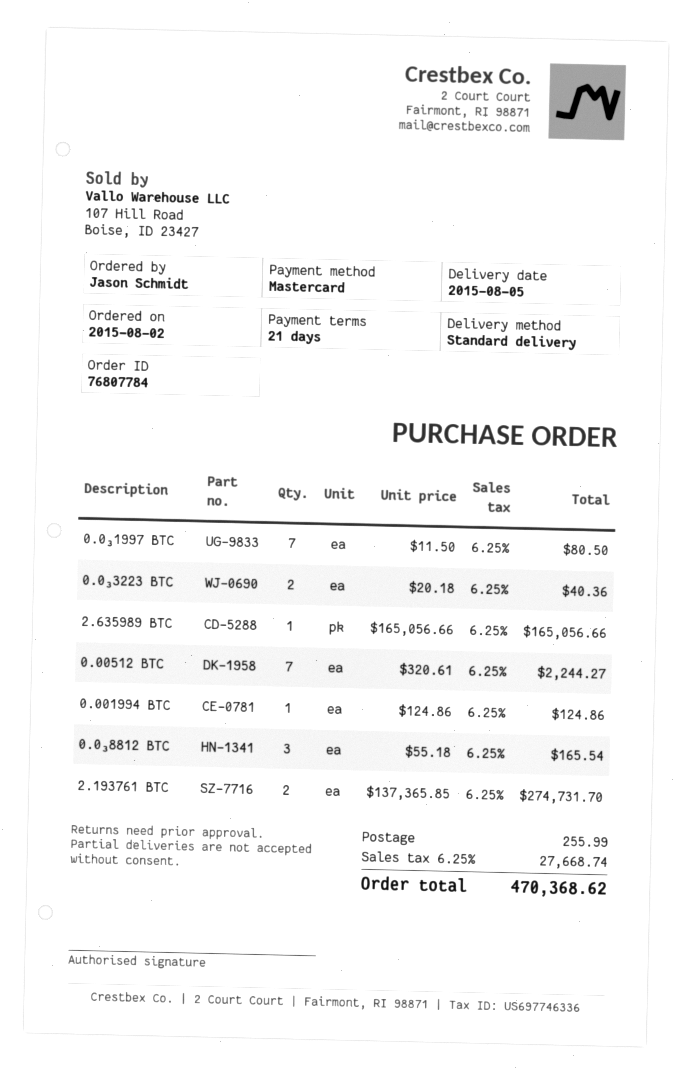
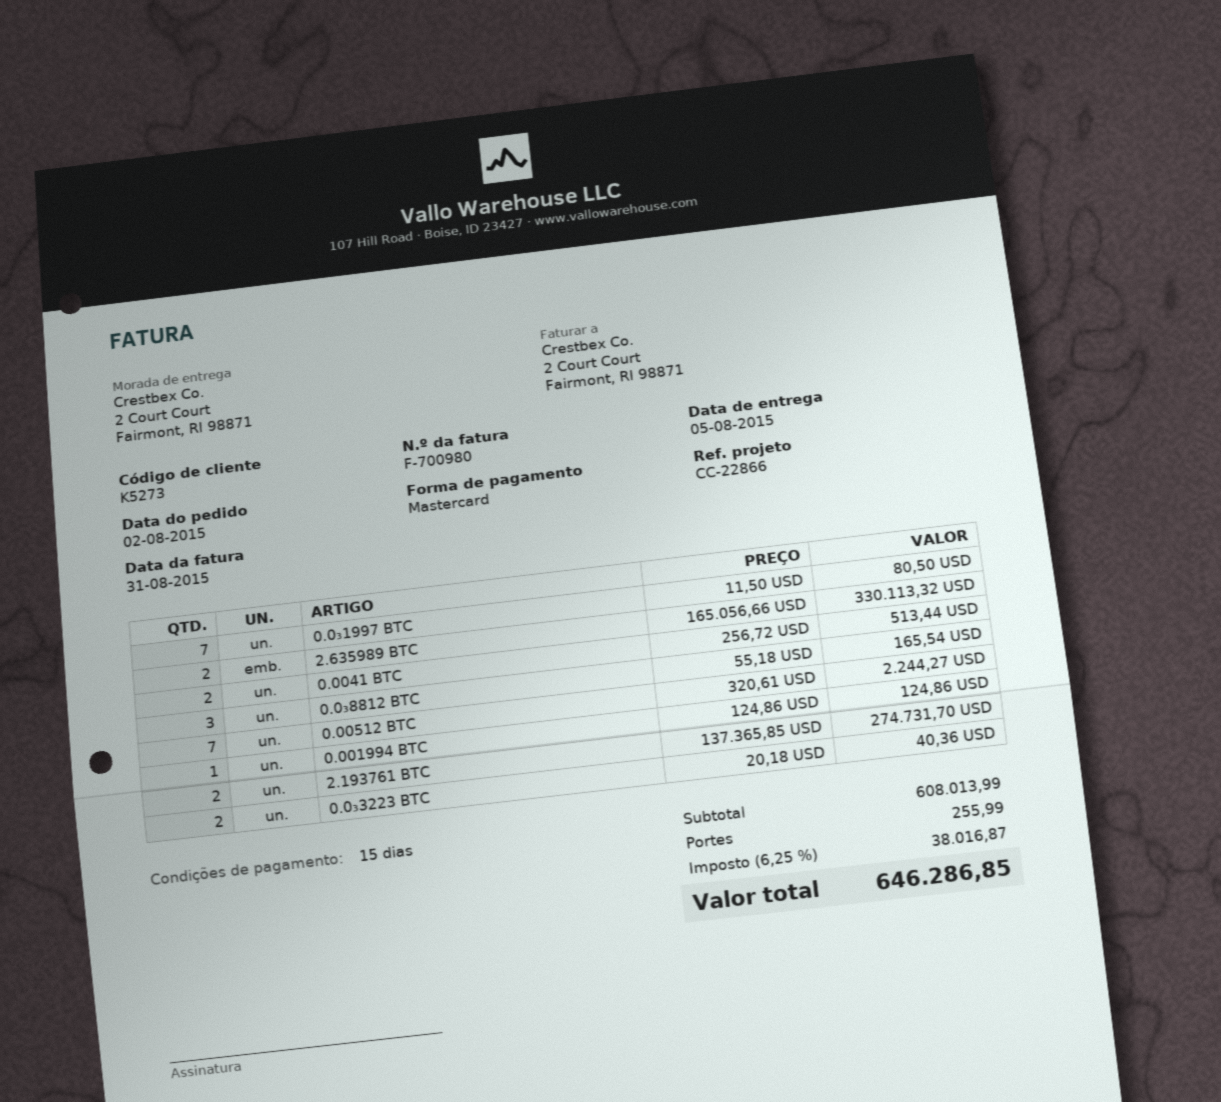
payment terms: 21 days -> 15 days
2.635989 BTC: 1 x 165056.66 = 165056.66 -> 2 x 165056.66 = 330113.32
0.0041 BTC: none -> 2 x 256.72 = 513.44
tax: 6.25% = 27668.74 -> 6.25% = 38016.87
total: 470368.62 -> 646286.85

